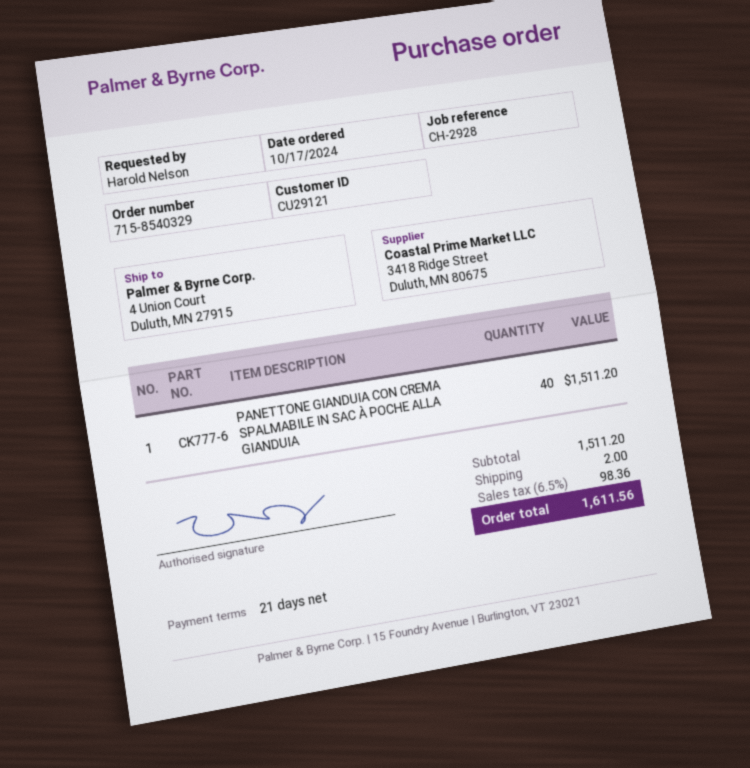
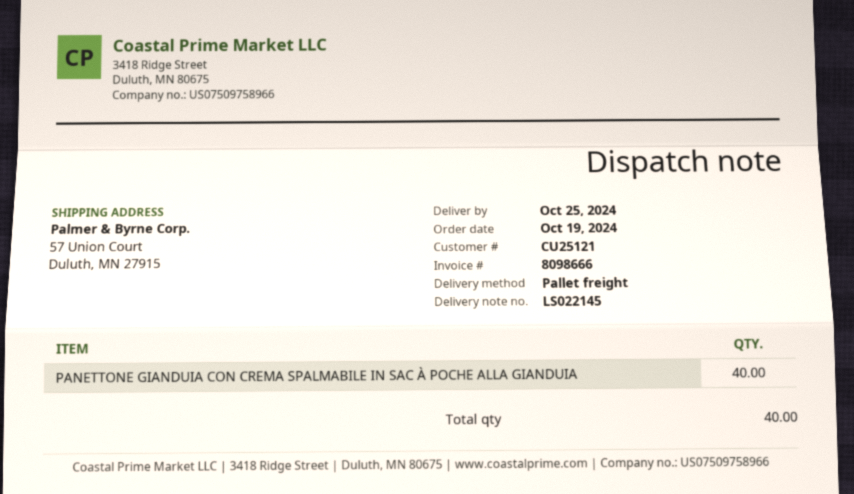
order date: 2024-10-17 -> 2024-10-19
customer number: CU29121 -> CU25121
ship to: 4 Union Court, Duluth, MN 27915 -> 57 Union Court, Duluth, MN 27915

